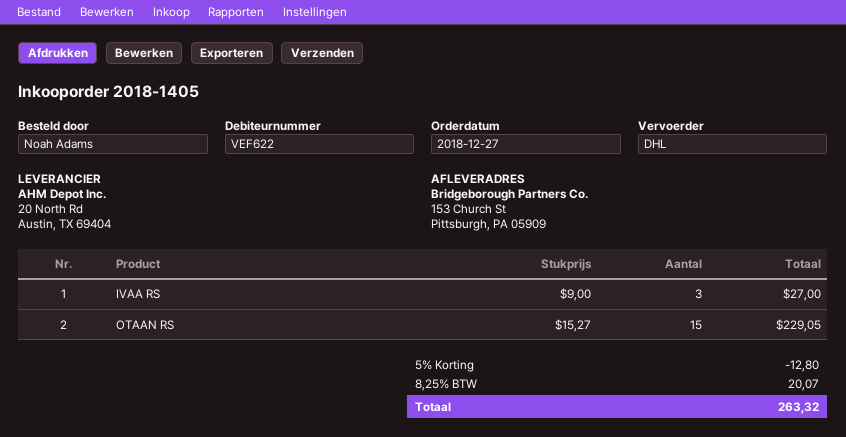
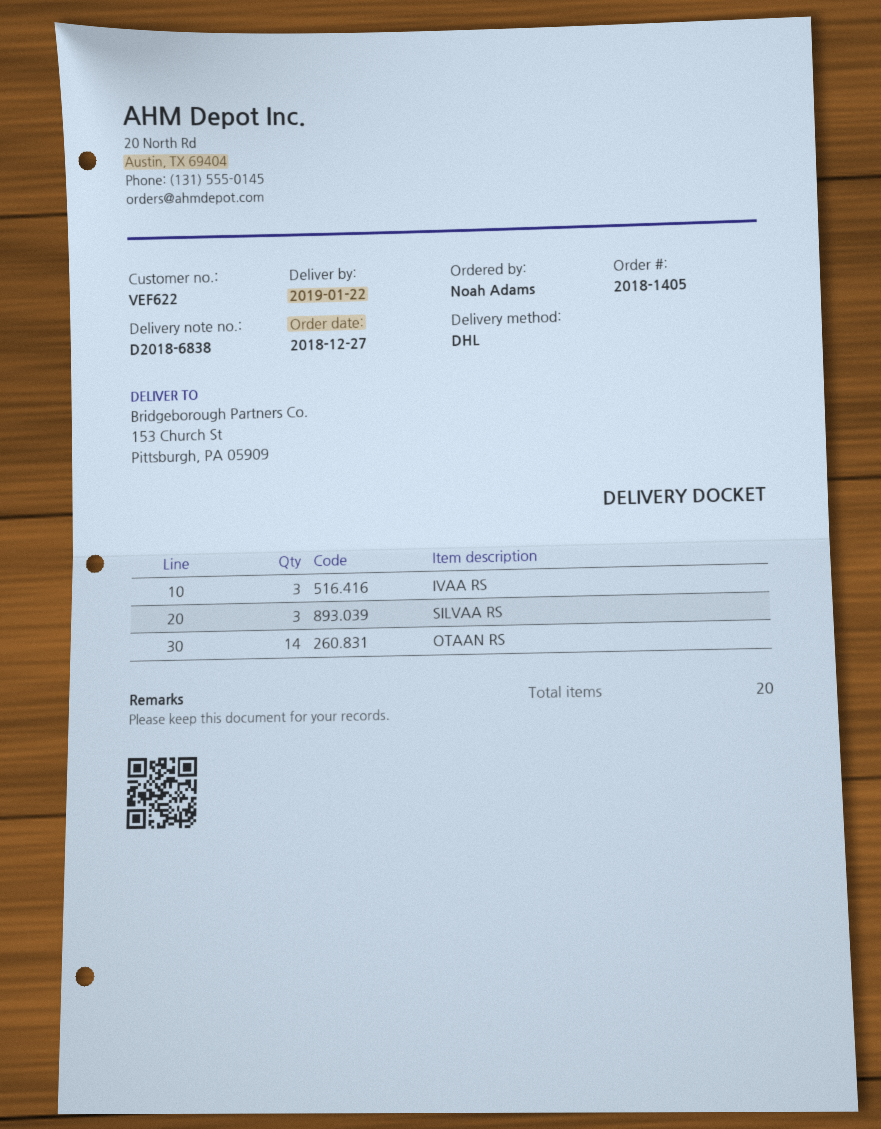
OTAAN RS: 15 -> 14
SILVAA RS: none -> 3

